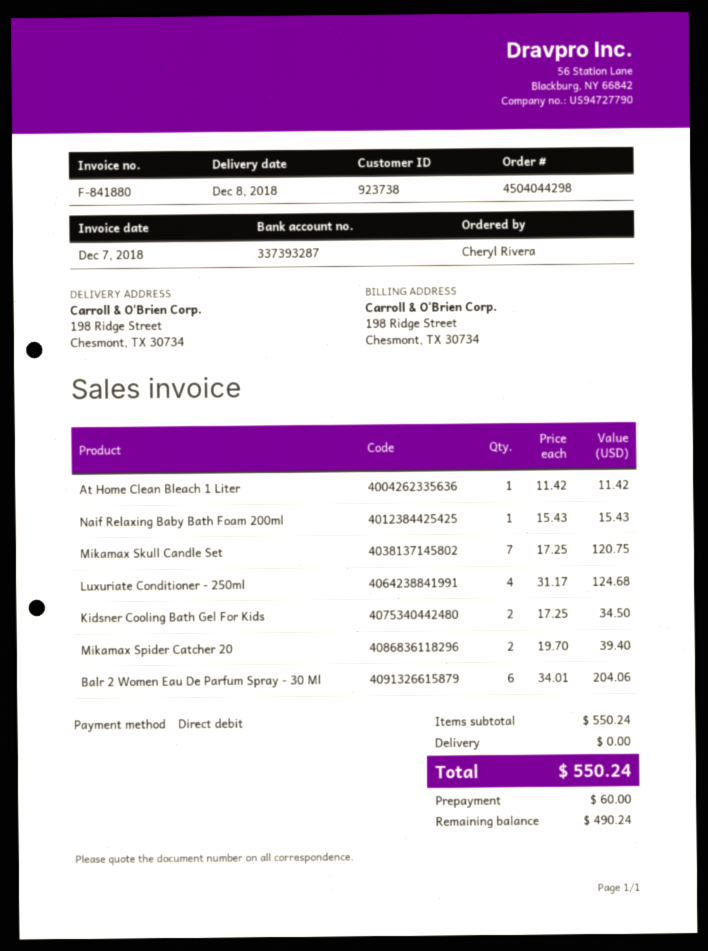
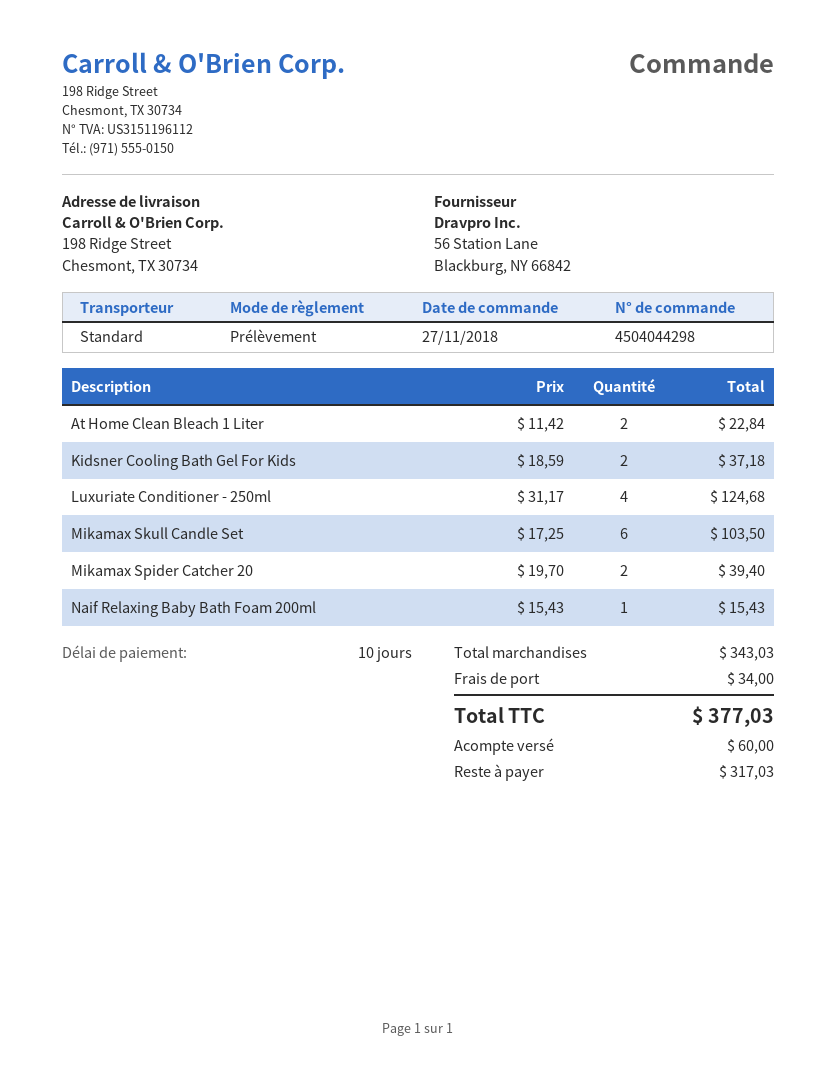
At Home Clean Bleach 1 Liter: 1 x 11.42 = 11.42 -> 2 x 11.42 = 22.84
Mikamax Skull Candle Set: 7 x 17.25 = 120.75 -> 6 x 17.25 = 103.50
Kidsner Cooling Bath Gel For Kids: 2 x 17.25 = 34.50 -> 2 x 18.59 = 37.18
Balr 2 Women Eau De Parfum Spray - 30 Ml: 6 x 34.01 = 204.06 -> none
subtotal: 550.24 -> 343.03
shipping: 0.00 -> 34.00
total: 550.24 -> 377.03
balance: 490.24 -> 317.03

